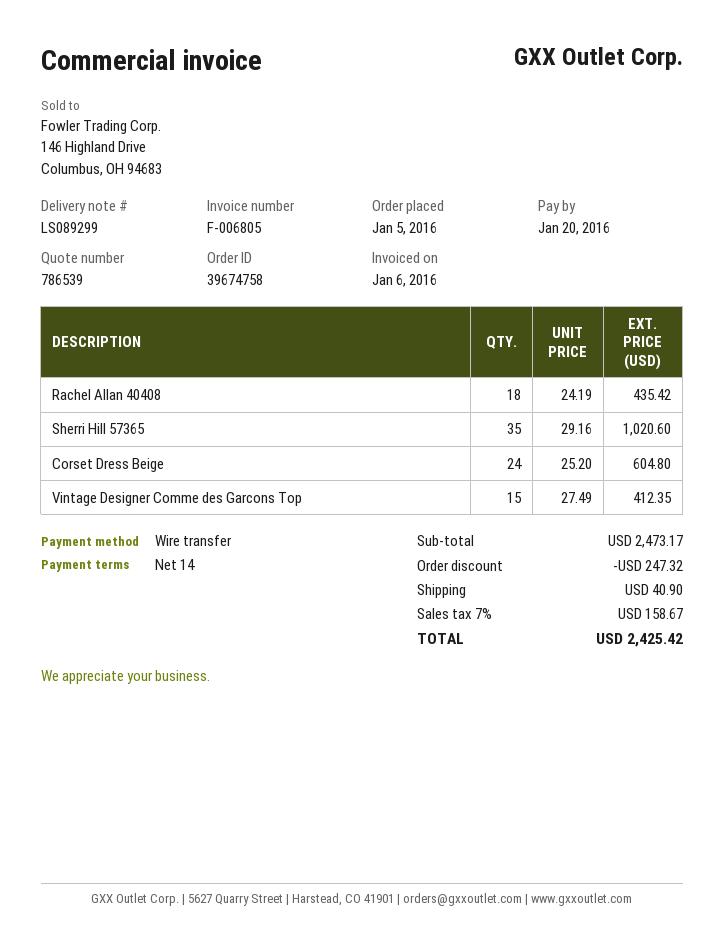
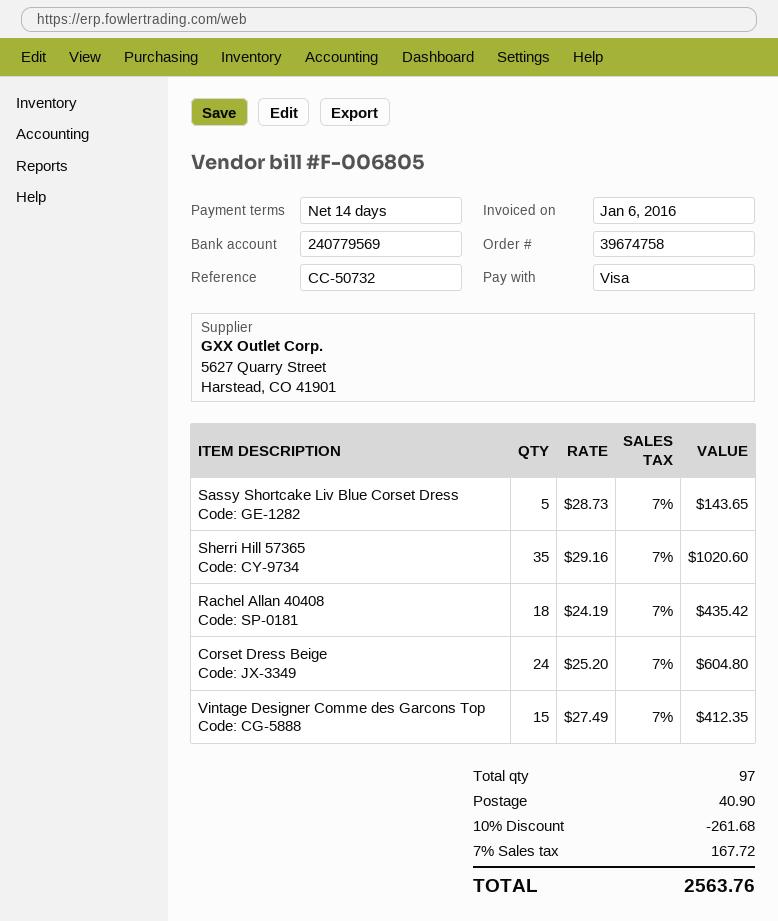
payment method: bank transfer -> Visa
Sassy Shortcake Liv Blue Corset Dress: none -> 5 x 28.73 = 143.65
discount: 247.32 -> 261.68
tax: 7% = 158.67 -> 7% = 167.72
total: 2425.42 -> 2563.76

